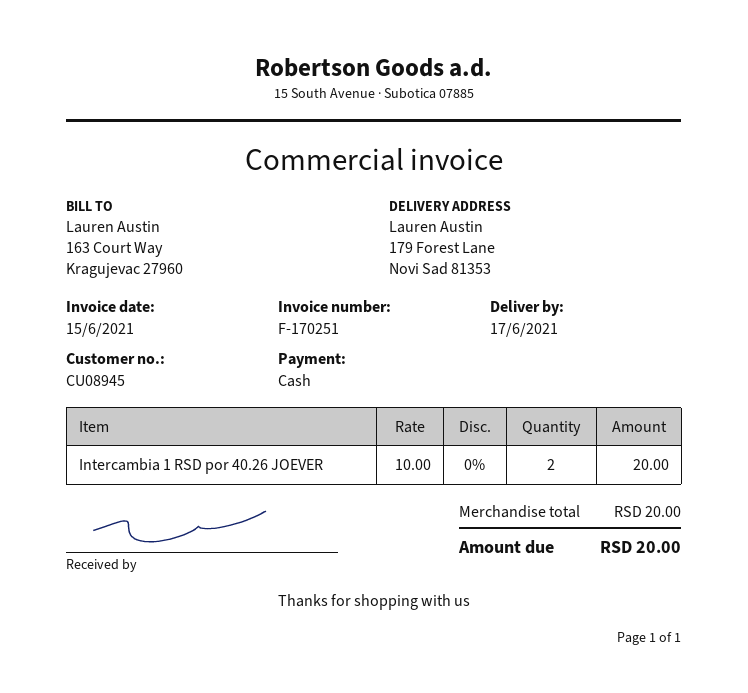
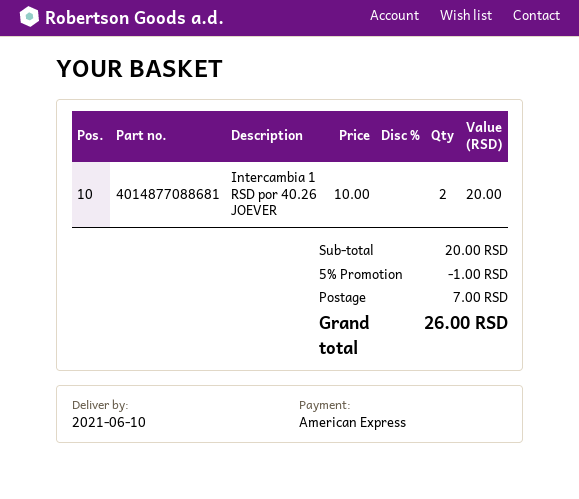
delivery date: 2021-06-17 -> 2021-06-10
payment method: cash -> American Express
discount: none -> 5% = 1.00
shipping: none -> 7.00
total: 20.00 -> 26.00

